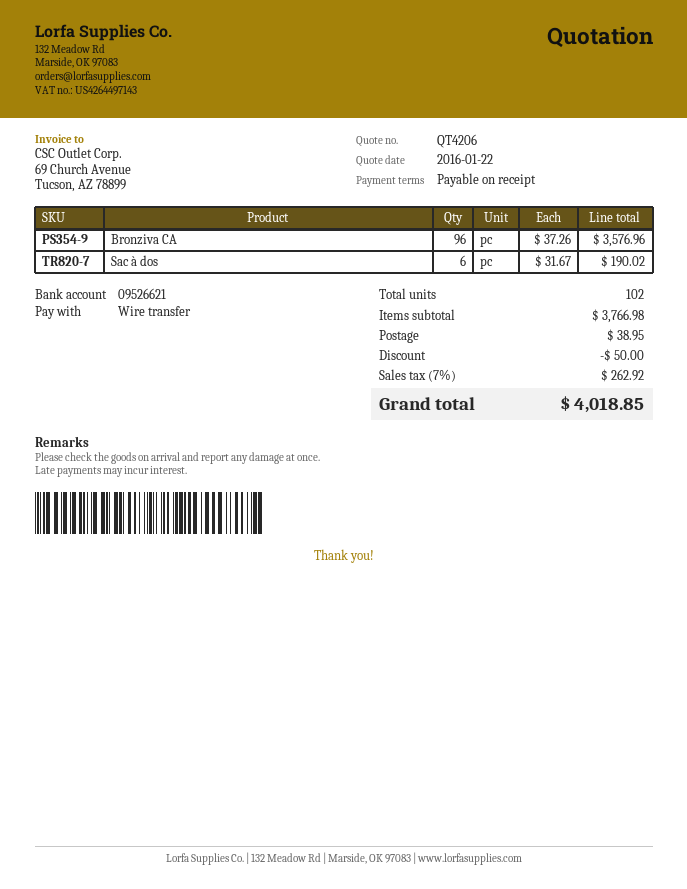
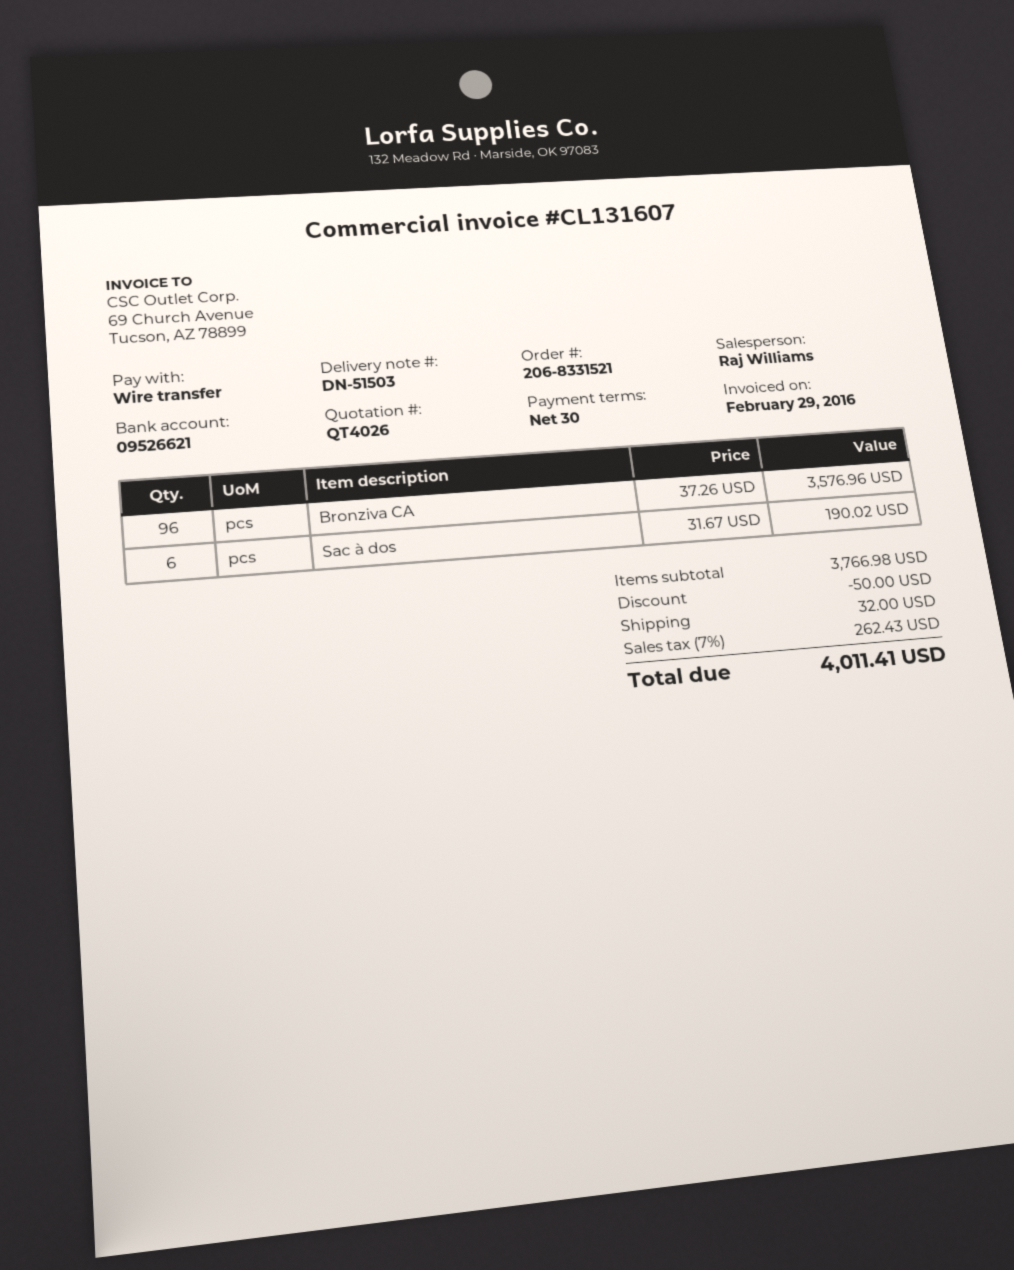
quote number: QT4206 -> QT4026
payment terms: on receipt -> 30 days
shipping: 38.95 -> 32.00
tax: 7% = 262.92 -> 7% = 262.43
total: 4018.85 -> 4011.41

